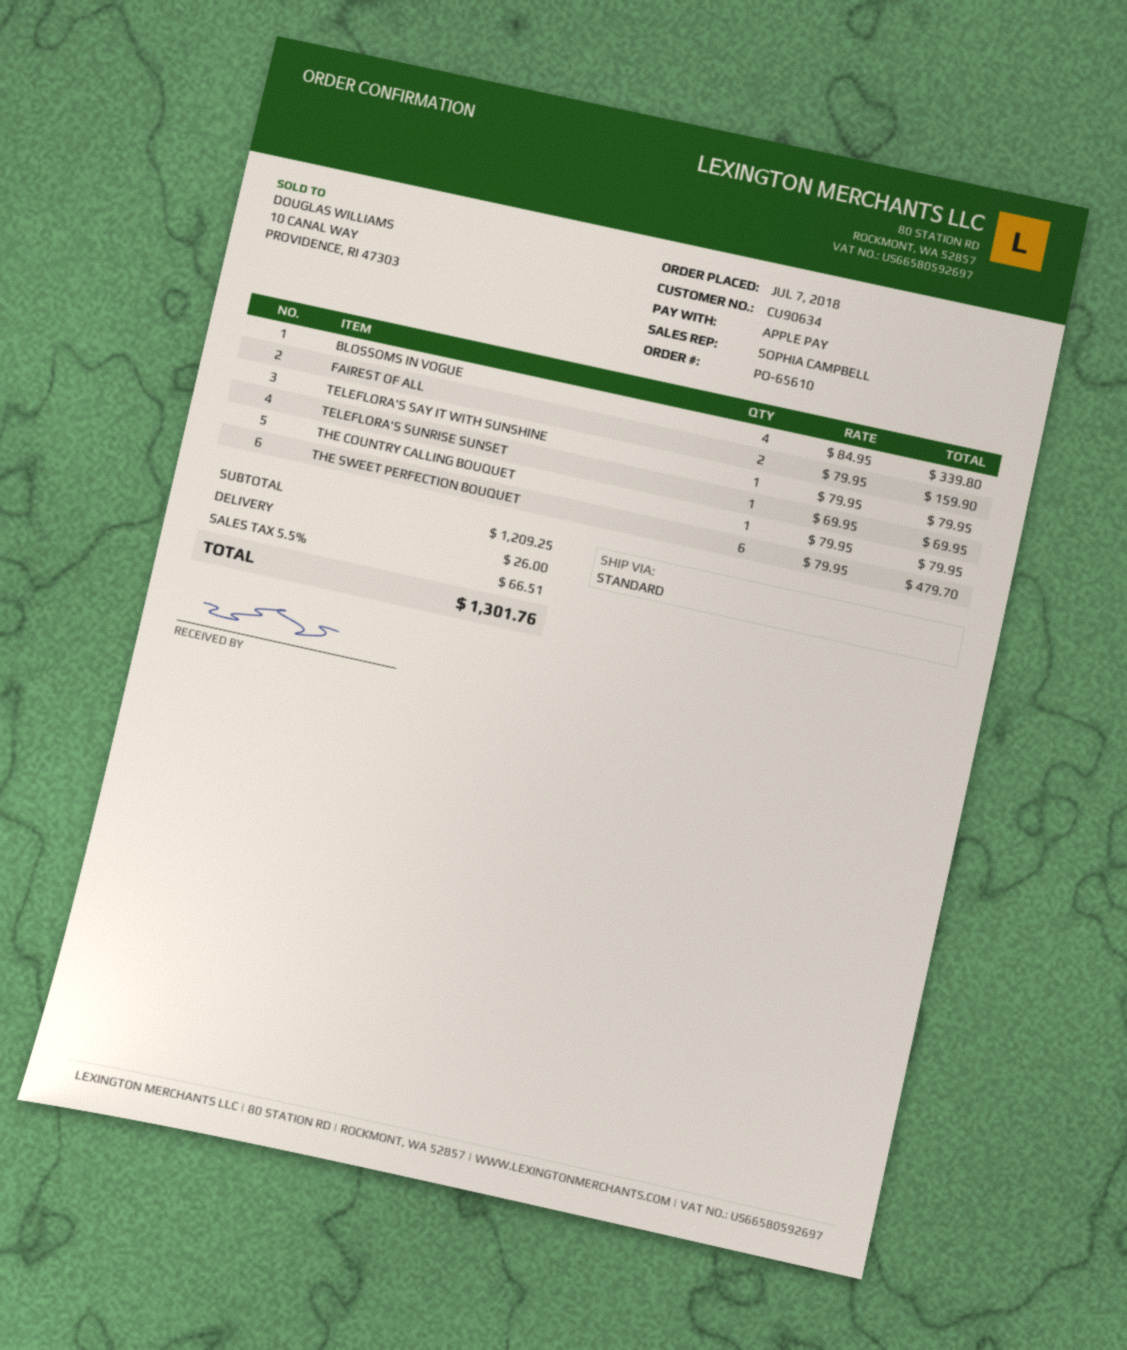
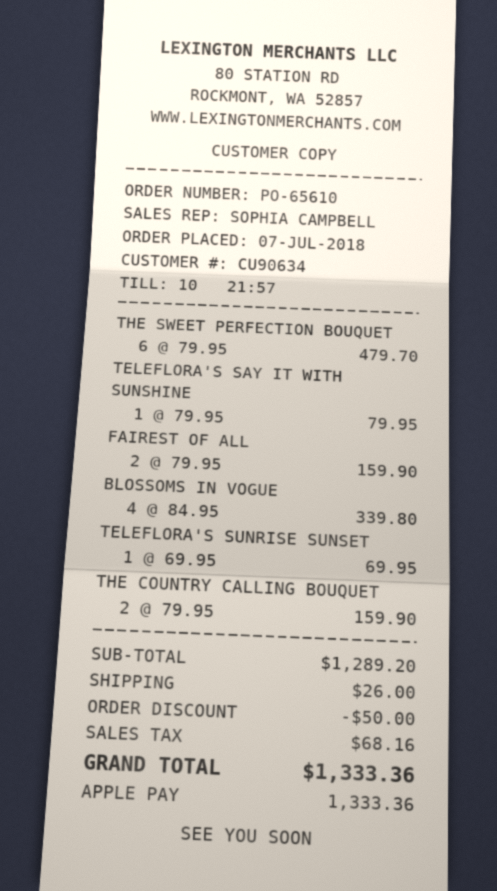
THE COUNTRY CALLING BOUQUET: 1 x 79.95 = 79.95 -> 2 x 79.95 = 159.90
subtotal: 1209.25 -> 1289.20
discount: none -> 50.00
tax: 66.51 -> 68.16
total: 1301.76 -> 1333.36

